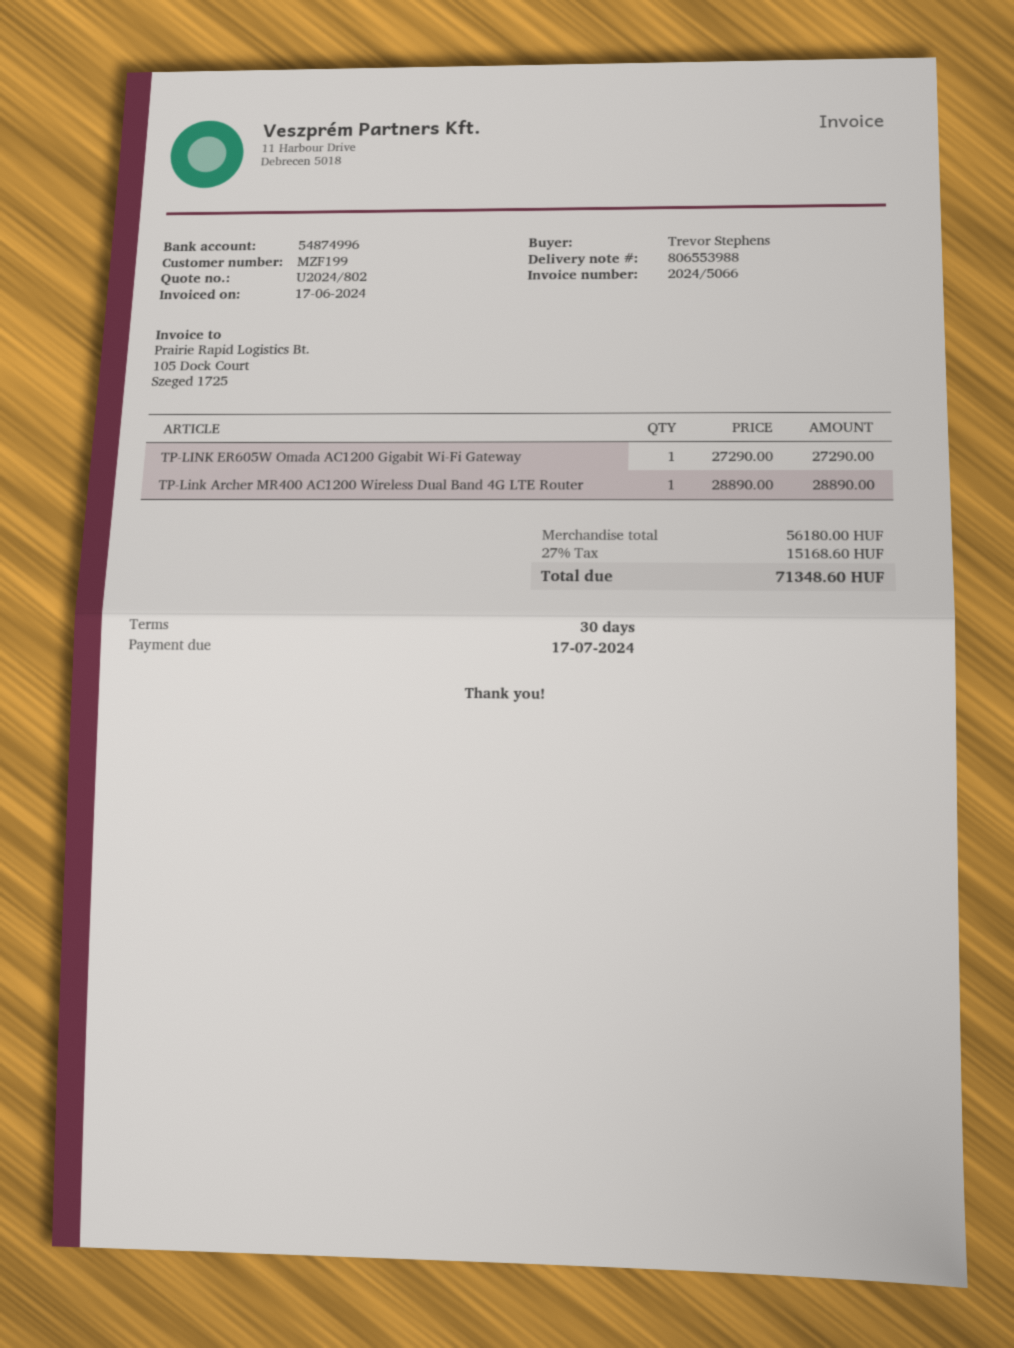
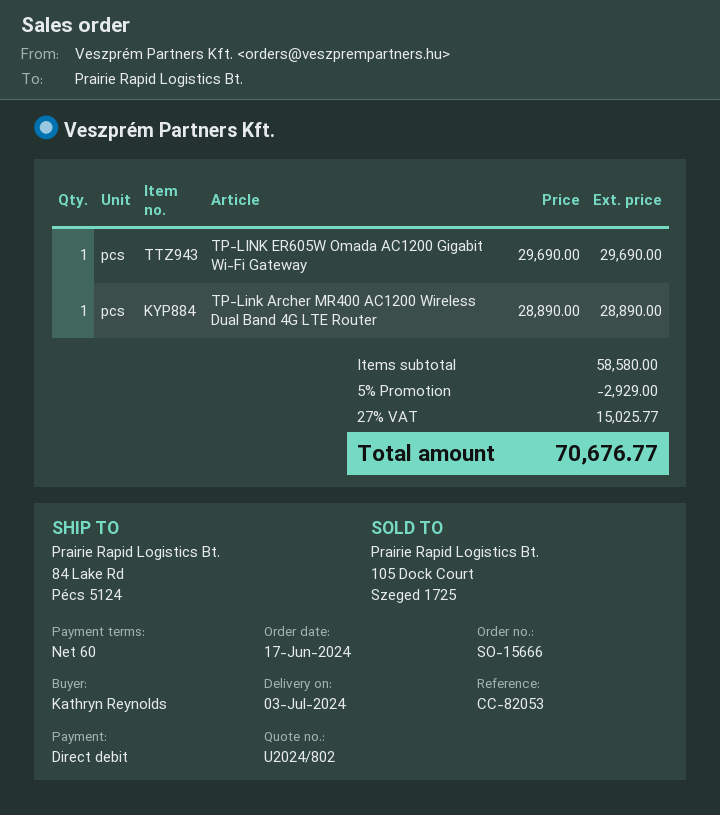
payment terms: 30 days -> 60 days
ordered by: Trevor Stephens -> Kathryn Reynolds
TP-LINK ER605W Omada AC1200 Gigabit Wi-Fi Gateway: 1 x 27290.00 = 27290.00 -> 1 x 29690.00 = 29690.00
subtotal: 56180.00 -> 58580.00
discount: none -> 5% = 2929.00
tax: 27% = 15168.60 -> 27% = 15025.77
total: 71348.60 -> 70676.77

